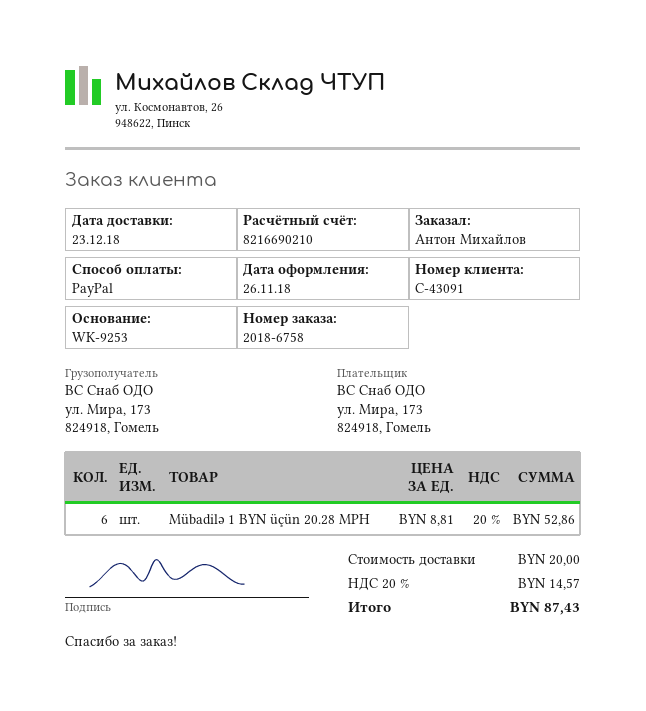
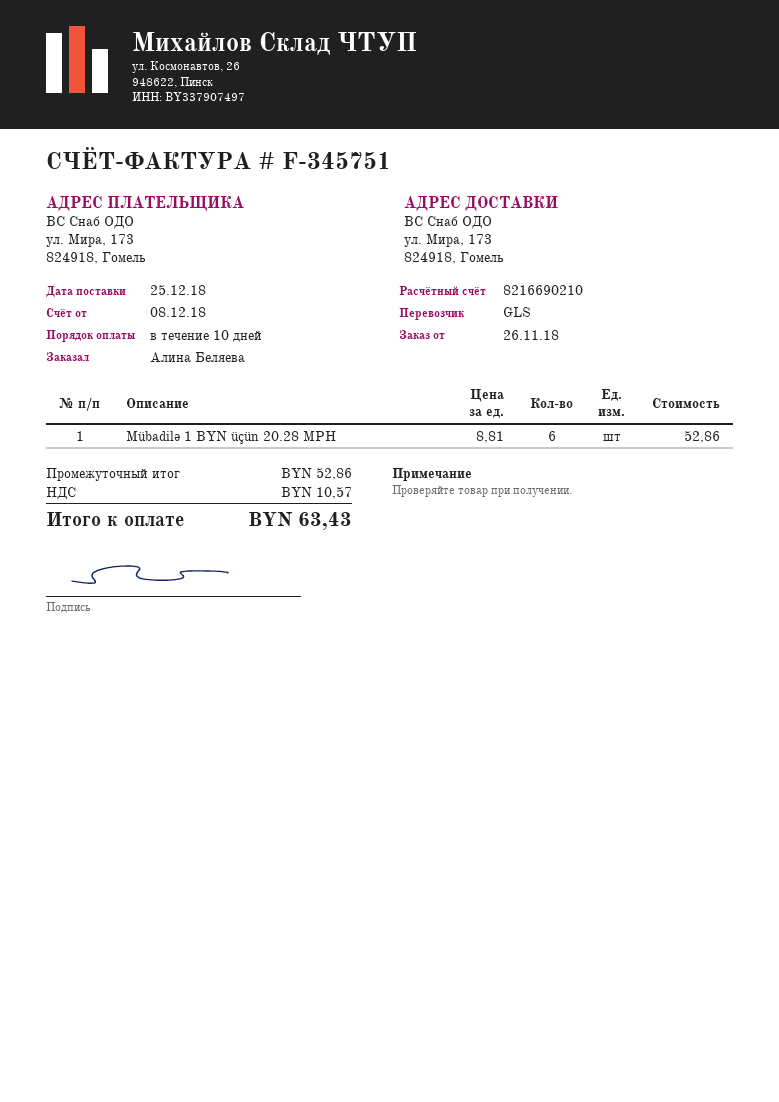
delivery date: 2018-12-23 -> 2018-12-25
ordered by: Антон Михайлов -> Алина Беляева
shipping: 20.00 -> none
tax: 14.57 -> 10.57
total: 87.43 -> 63.43

